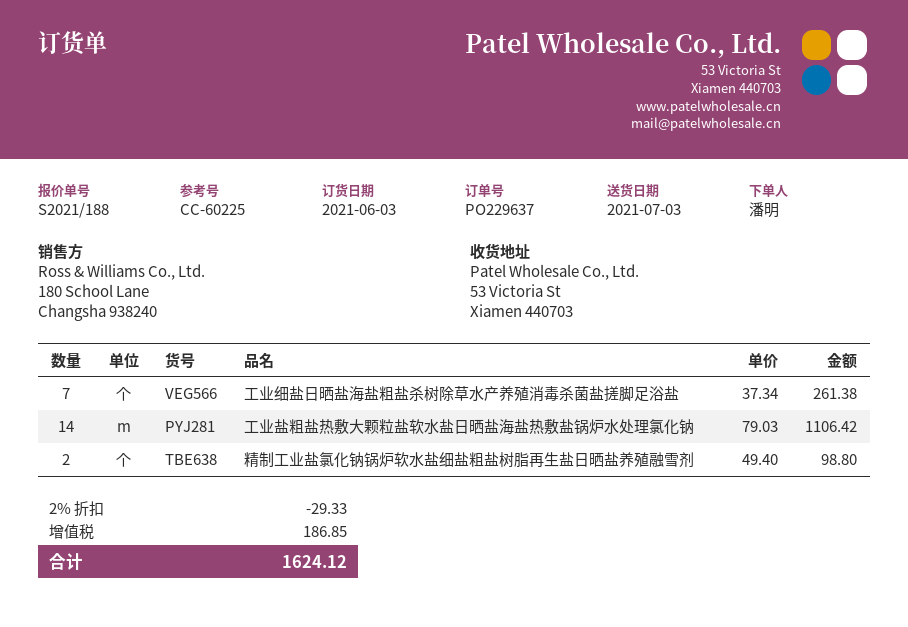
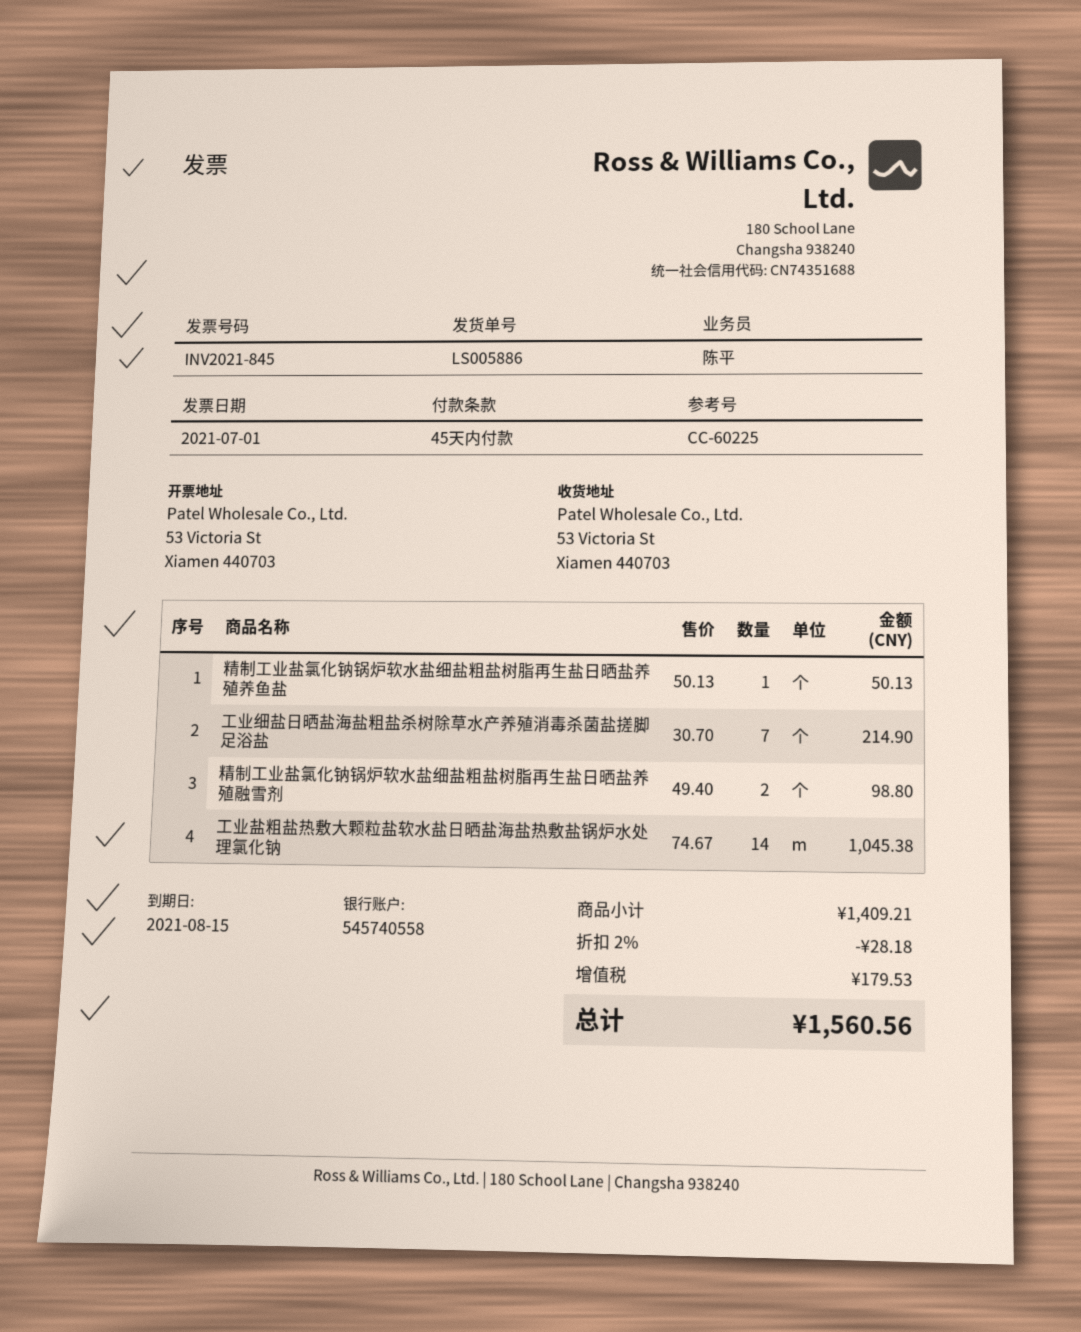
工业细盐日晒盐海盐粗盐杀树除草水产养殖消毒杀菌盐搓脚足浴盐: 7 x 37.34 = 261.38 -> 7 x 30.70 = 214.90
工业盐粗盐热敷大颗粒盐软水盐日晒盐海盐热敷盐锅炉水处理氯化钠: 14 x 79.03 = 1106.42 -> 14 x 74.67 = 1045.38
精制工业盐氯化钠锅炉软水盐细盐粗盐树脂再生盐日晒盐养殖养鱼盐: none -> 1 x 50.13 = 50.13
discount: 2% = 29.33 -> 2% = 28.18
tax: 186.85 -> 179.53
total: 1624.12 -> 1560.56

